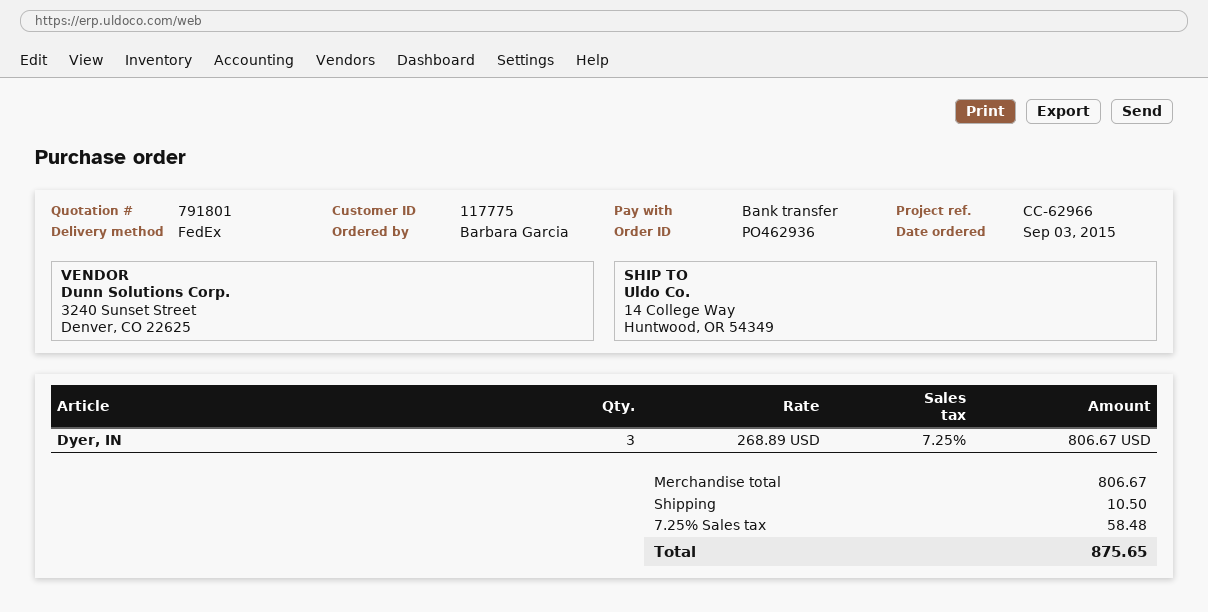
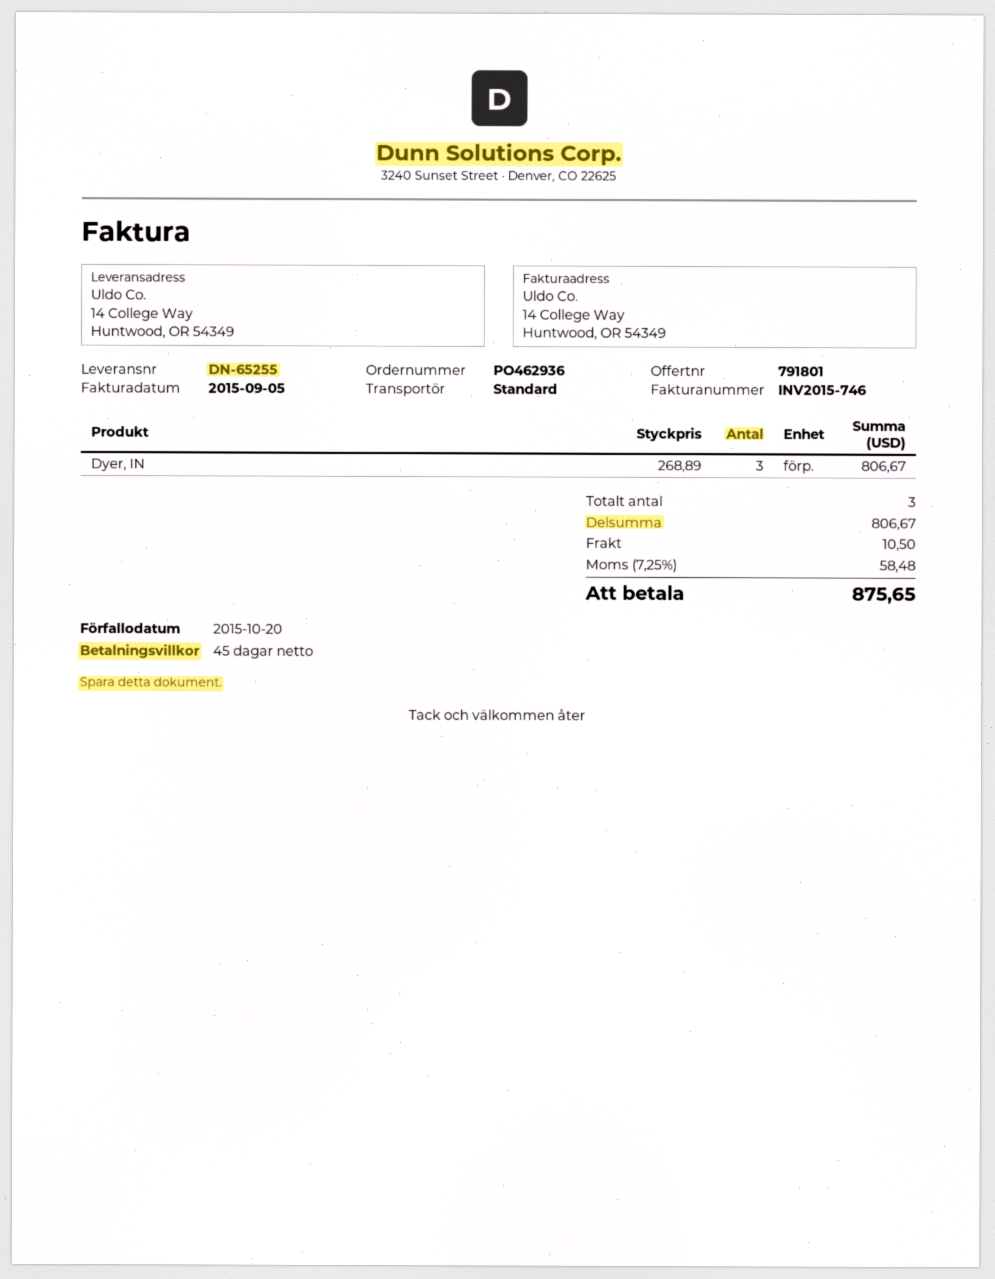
shipping method: FedEx -> standard

